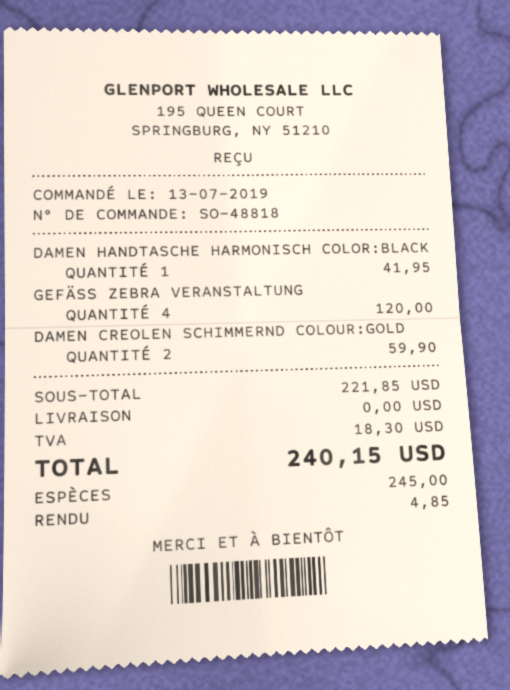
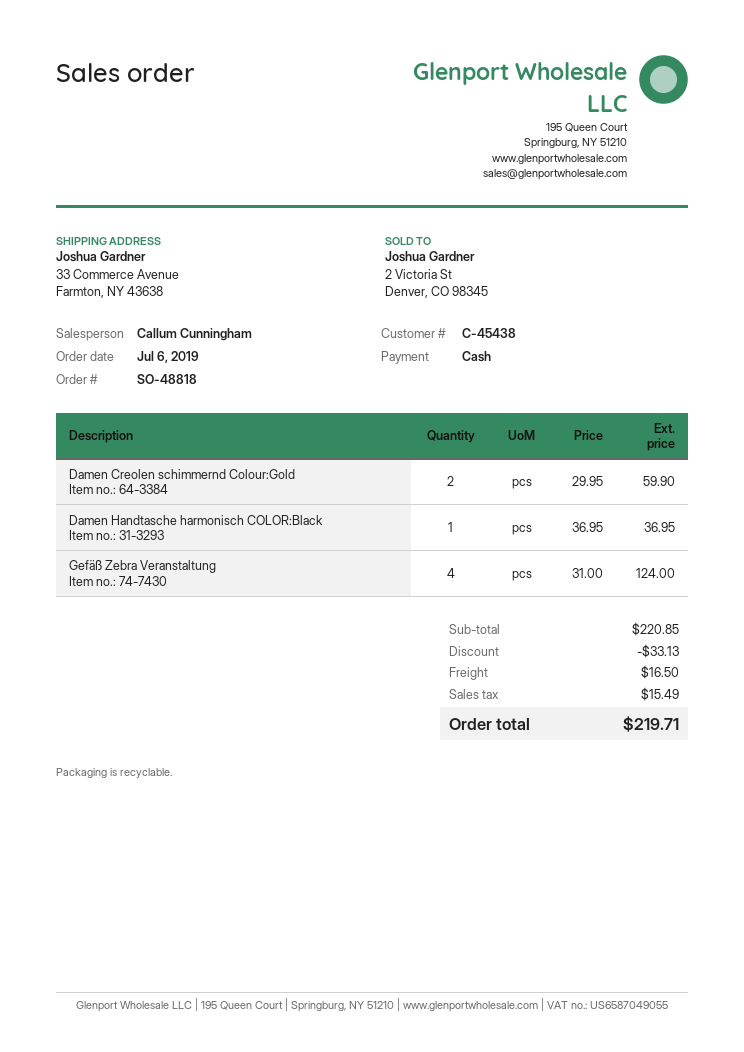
order date: 2019-07-13 -> 2019-07-06
DAMEN HANDTASCHE HARMONISCH COLOR:BLACK: 1 for 41.95 -> 1 for 36.95
GEFÄSS ZEBRA VERANSTALTUNG: 4 for 120.00 -> 4 for 124.00
subtotal: 221.85 -> 220.85
discount: none -> 33.13
shipping: 0.00 -> 16.50
tax: 18.30 -> 15.49
total: 240.15 -> 219.71

